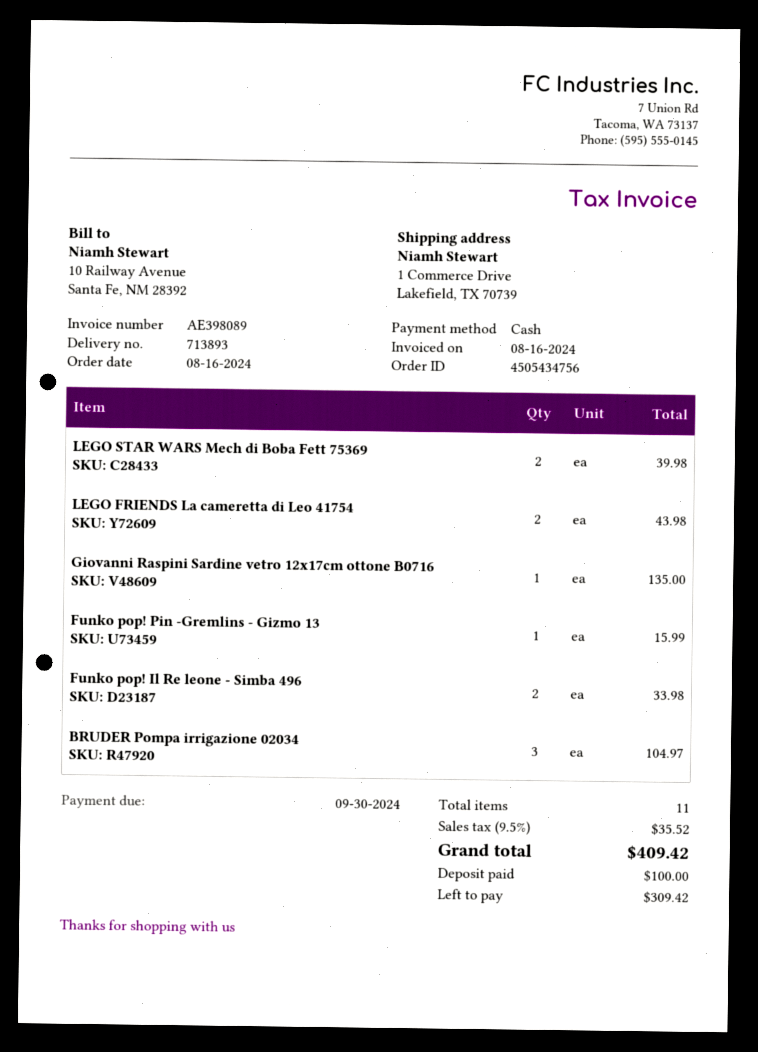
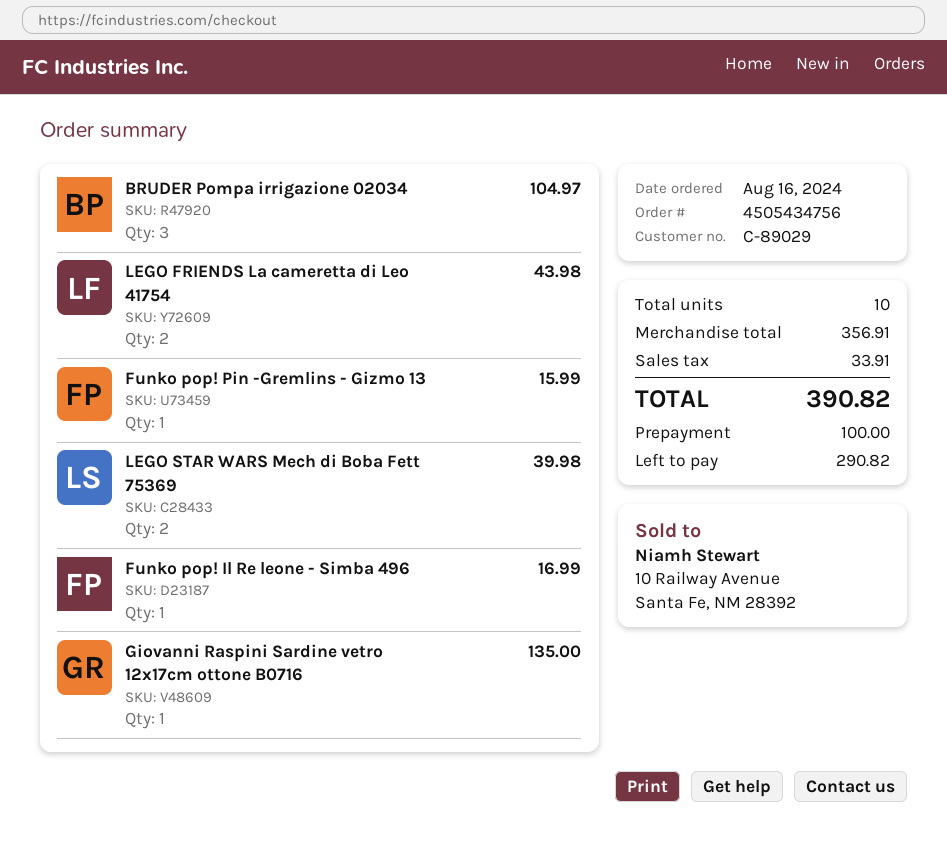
Funko pop! Il Re leone - Simba 496: 2 for 33.98 -> 1 for 16.99
total quantity: 11 -> 10
tax: 35.52 -> 33.91
total: 409.42 -> 390.82
balance: 309.42 -> 290.82

